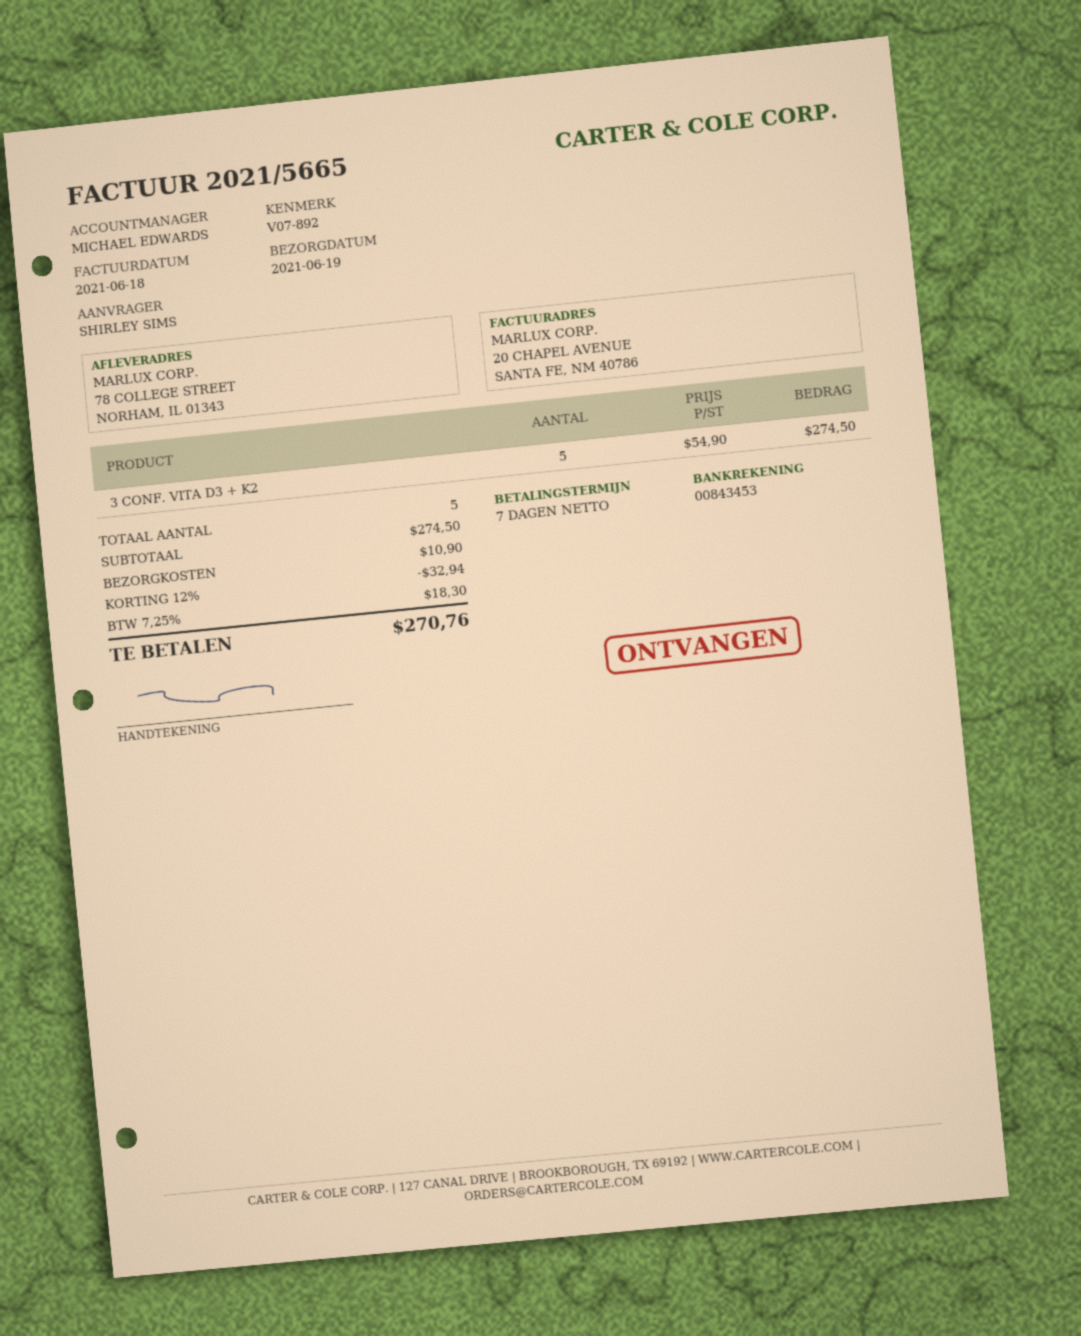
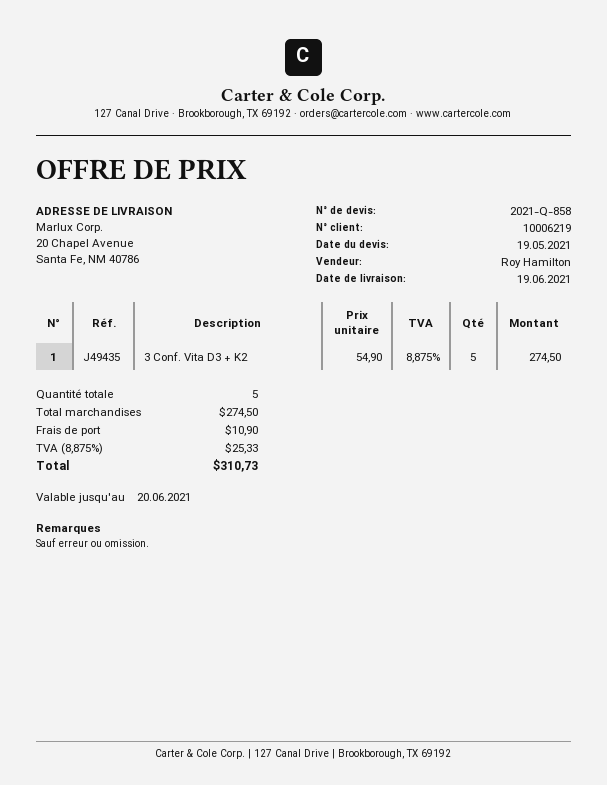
sales rep: MICHAEL EDWARDS -> Roy Hamilton
ship to: 78 COLLEGE STREET, NORHAM, IL 01343 -> 20 Chapel Avenue, Santa Fe, NM 40786
discount: 12% = 32.94 -> none
tax: 7.25% = 18.30 -> 8.875% = 25.33
total: 270.76 -> 310.73

